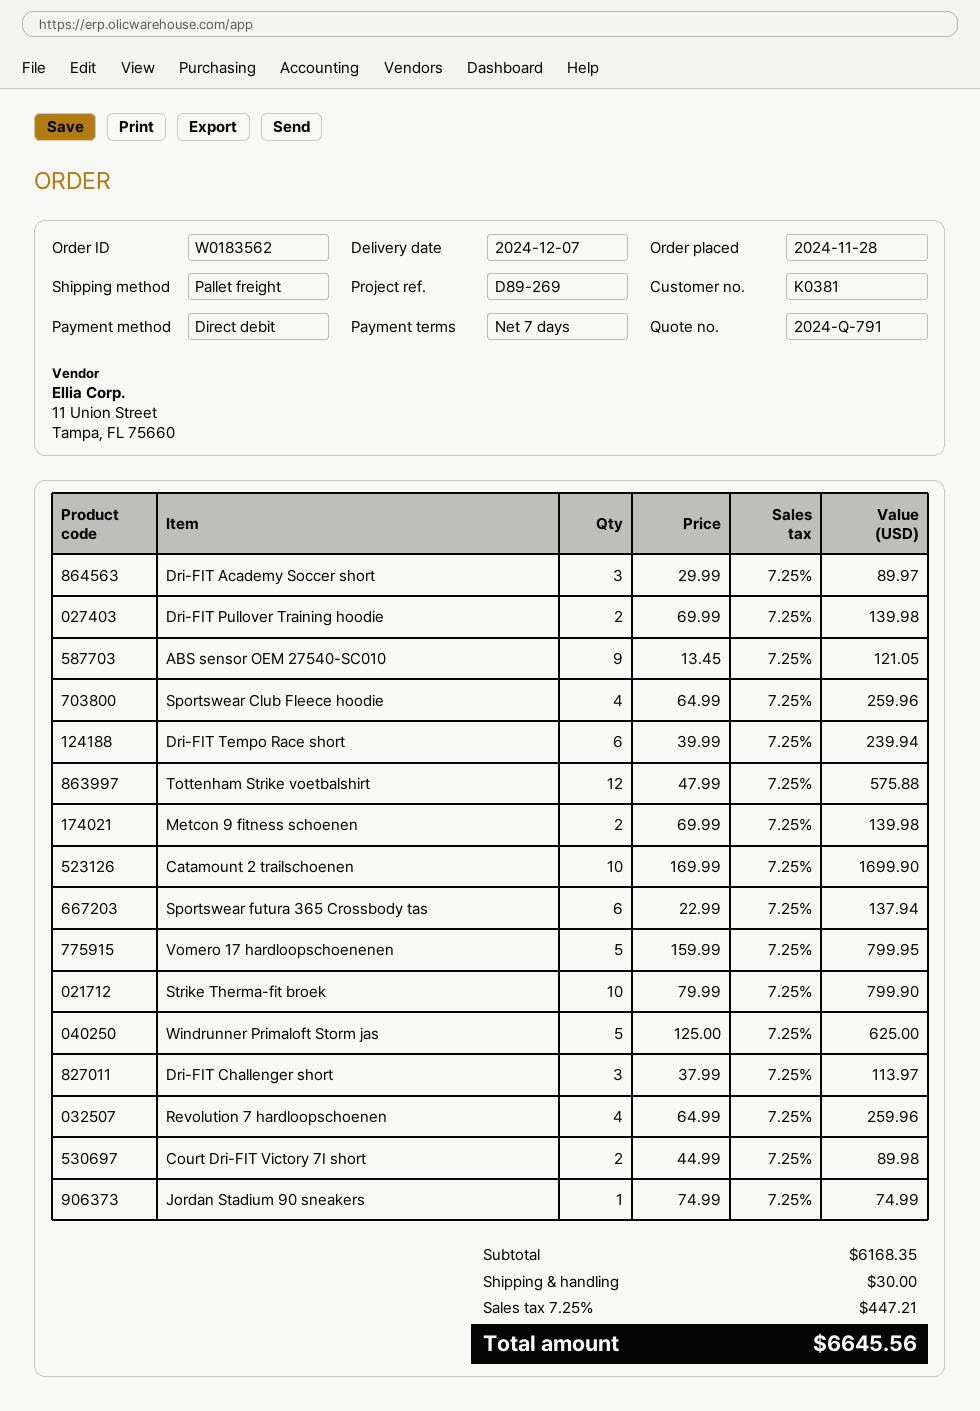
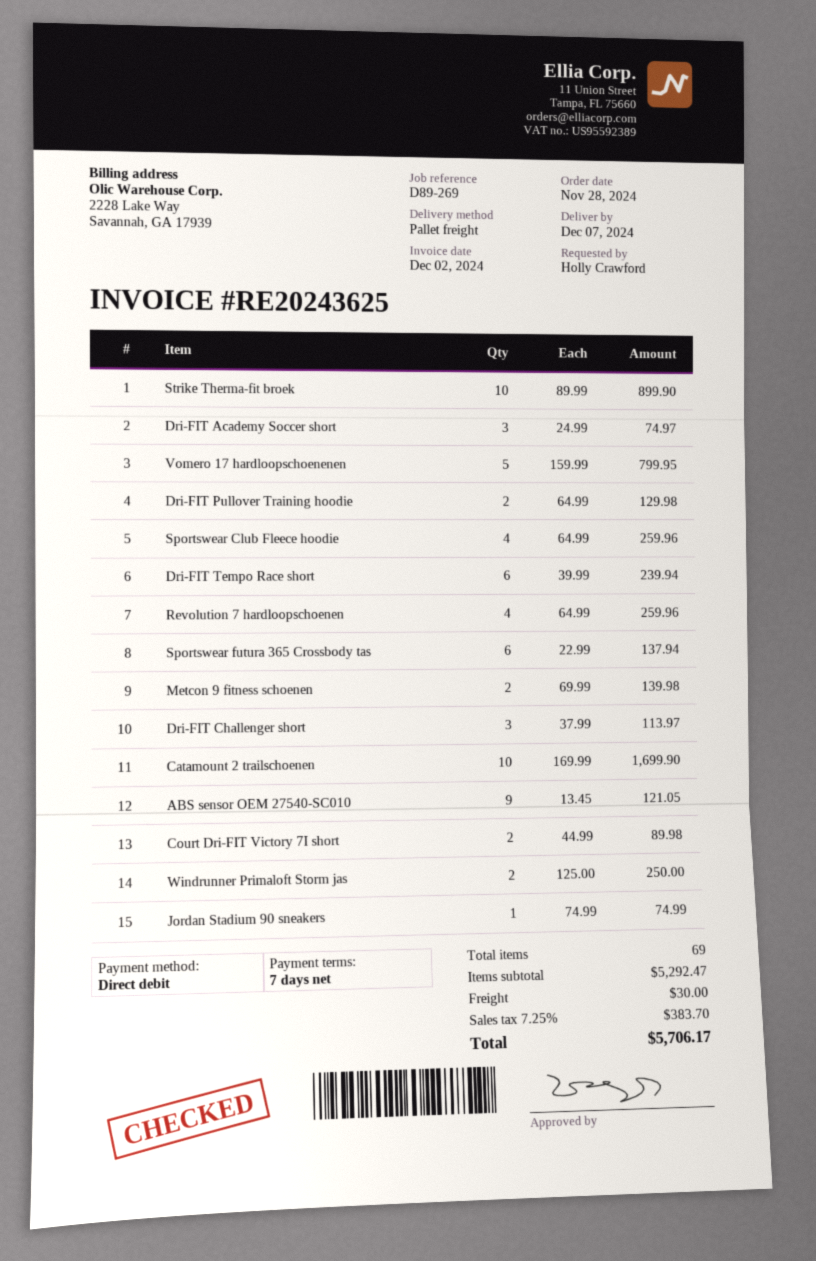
Dri-FIT Academy Soccer short: 3 x 29.99 = 89.97 -> 3 x 24.99 = 74.97
Dri-FIT Pullover Training hoodie: 2 x 69.99 = 139.98 -> 2 x 64.99 = 129.98
Tottenham Strike voetbalshirt: 12 x 47.99 = 575.88 -> none
Strike Therma-fit broek: 10 x 79.99 = 799.90 -> 10 x 89.99 = 899.90
Windrunner Primaloft Storm jas: 5 x 125.00 = 625.00 -> 2 x 125.00 = 250.00
subtotal: 6168.35 -> 5292.47
tax: 7.25% = 447.21 -> 7.25% = 383.70
total: 6645.56 -> 5706.17

